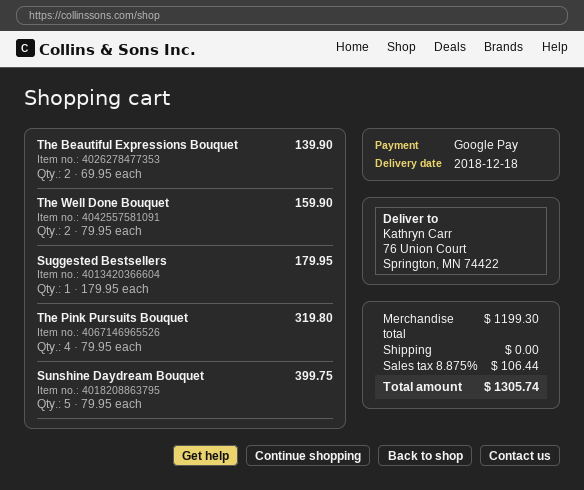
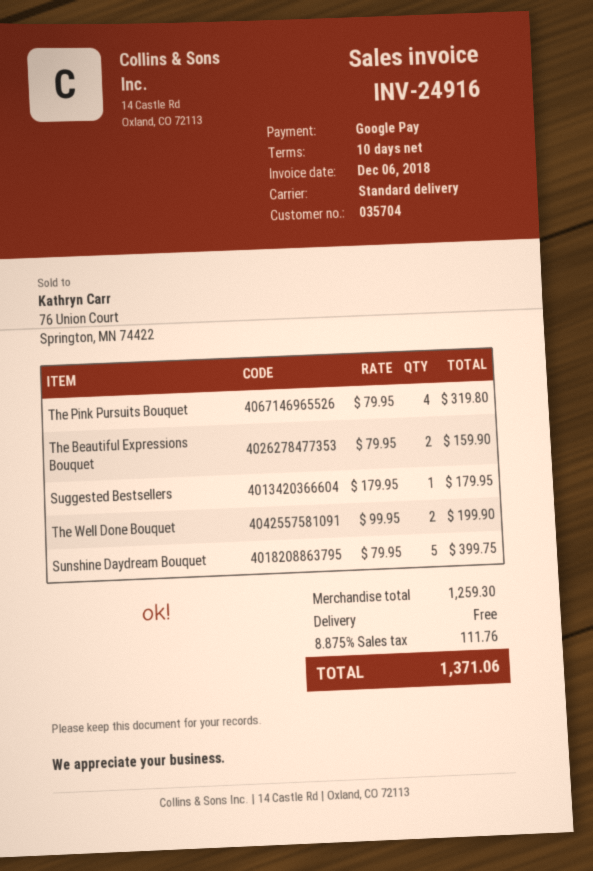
The Beautiful Expressions Bouquet: 2 x 69.95 = 139.90 -> 2 x 79.95 = 159.90
The Well Done Bouquet: 2 x 79.95 = 159.90 -> 2 x 99.95 = 199.90
subtotal: 1199.30 -> 1259.30
tax: 8.875% = 106.44 -> 8.875% = 111.76
total: 1305.74 -> 1371.06

